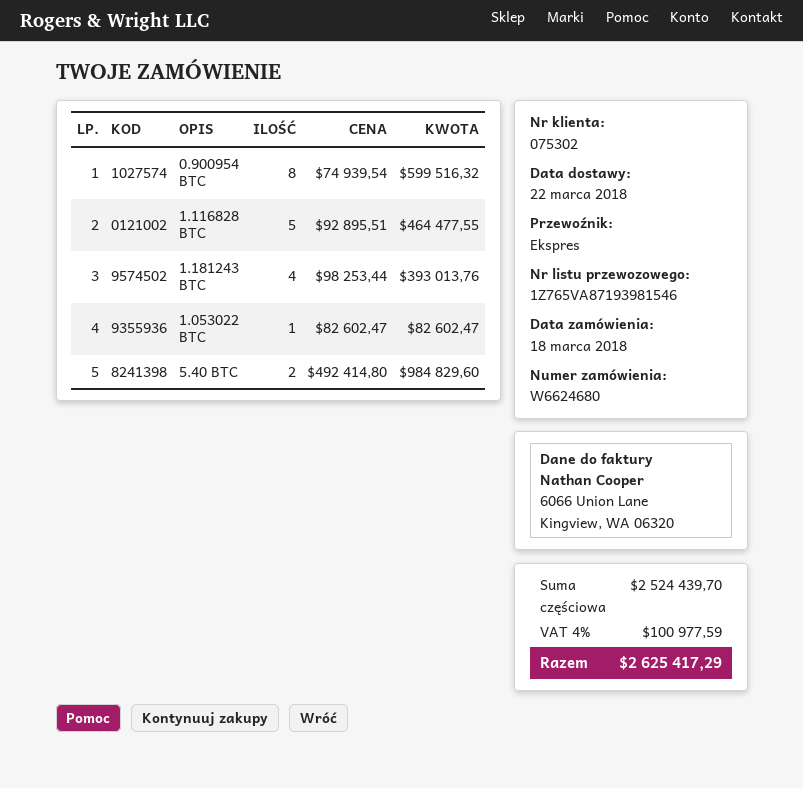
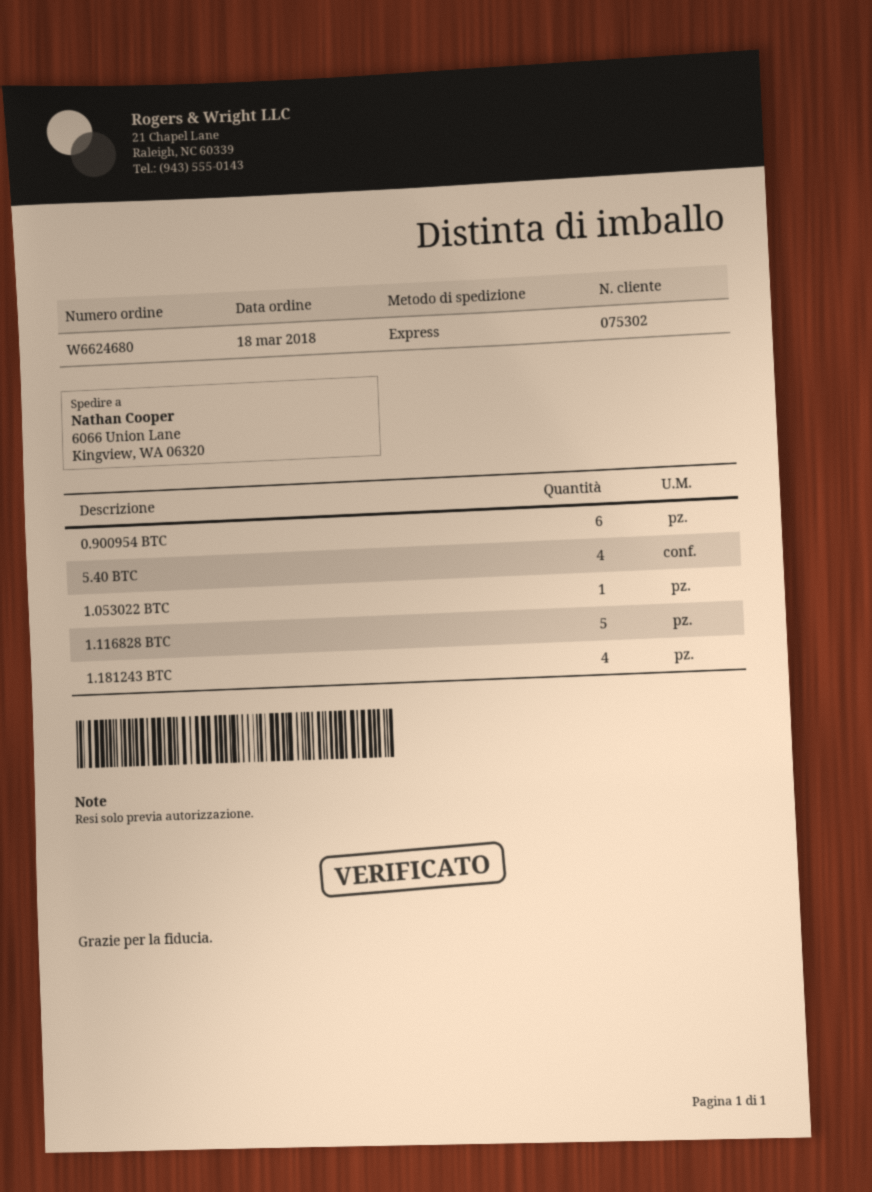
0.900954 BTC: 8 -> 6
5.40 BTC: 2 -> 4

